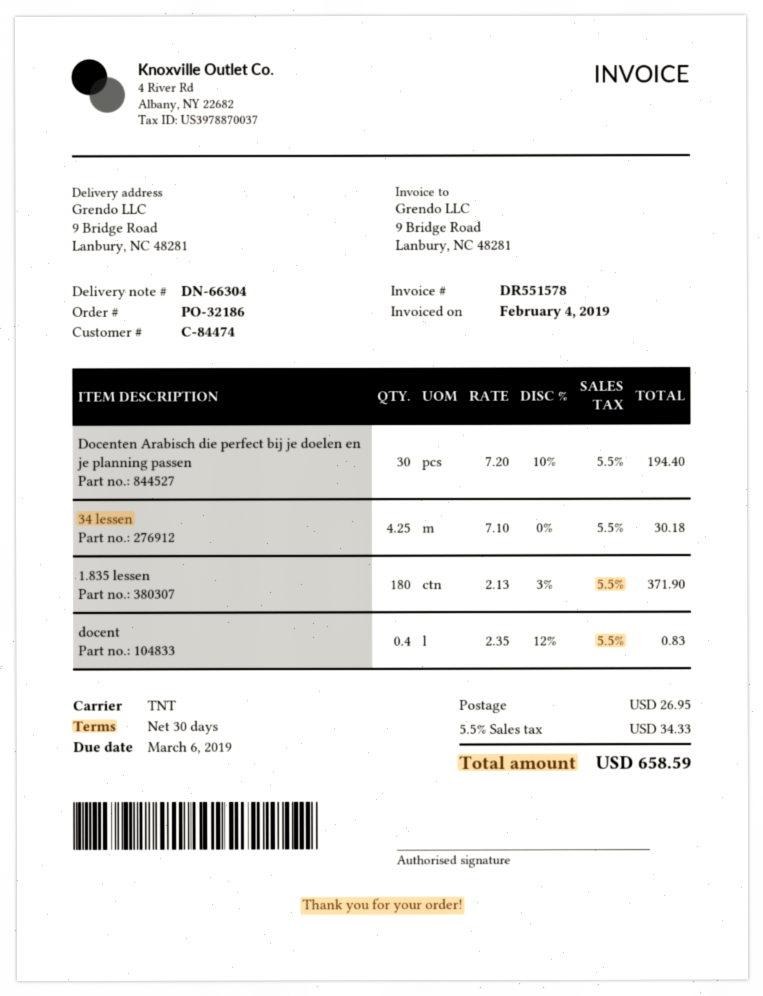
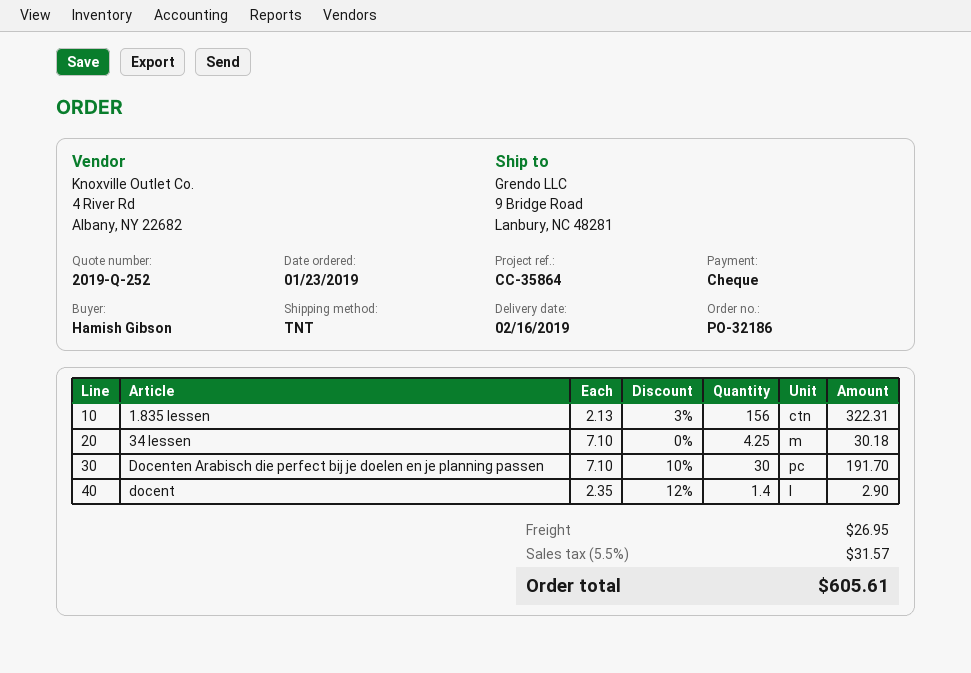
Docenten Arabisch die perfect bij je doelen en je planning passen: 30 x 7.20 - 10% = 194.40 -> 30 x 7.10 - 10% = 191.70
1.835 lessen: 180 x 2.13 - 3% = 371.90 -> 156 x 2.13 - 3% = 322.31
docent: 0.4 x 2.35 - 12% = 0.83 -> 1.4 x 2.35 - 12% = 2.90
tax: 5.5% = 34.33 -> 5.5% = 31.57
total: 658.59 -> 605.61

